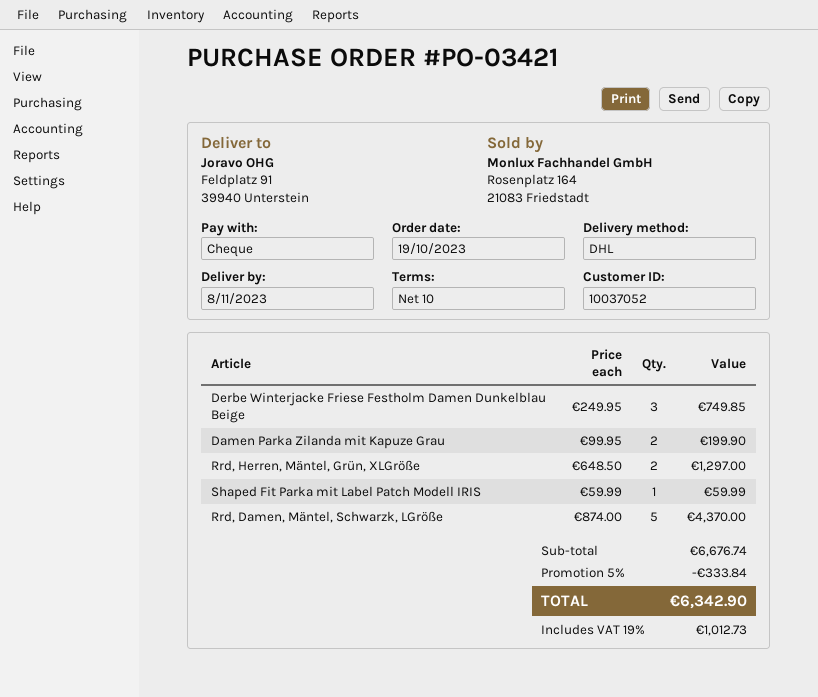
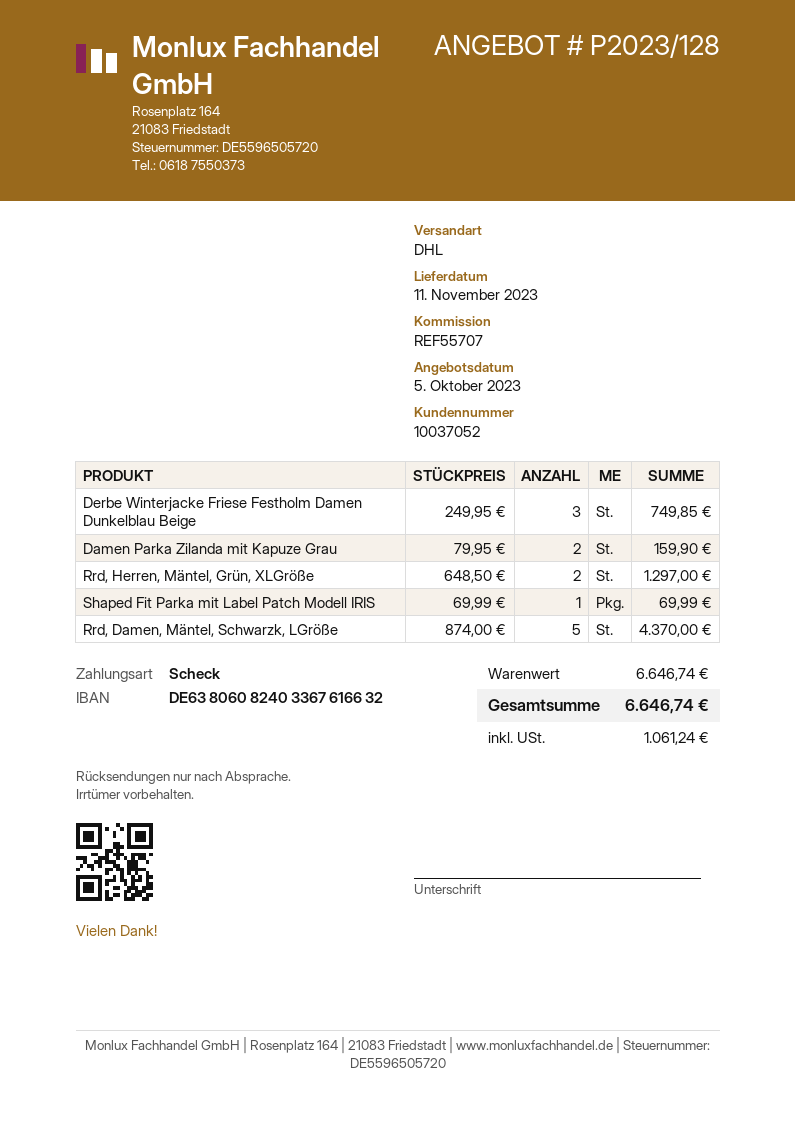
delivery date: 2023-11-08 -> 2023-11-11
Damen Parka Zilanda mit Kapuze Grau: 2 x 99.95 = 199.90 -> 2 x 79.95 = 159.90
Shaped Fit Parka mit Label Patch Modell IRIS: 1 x 59.99 = 59.99 -> 1 x 69.99 = 69.99
subtotal: 6676.74 -> 6646.74
discount: 5% = 333.84 -> none
tax: 1012.73 -> 1061.24
total: 6342.90 -> 6646.74

